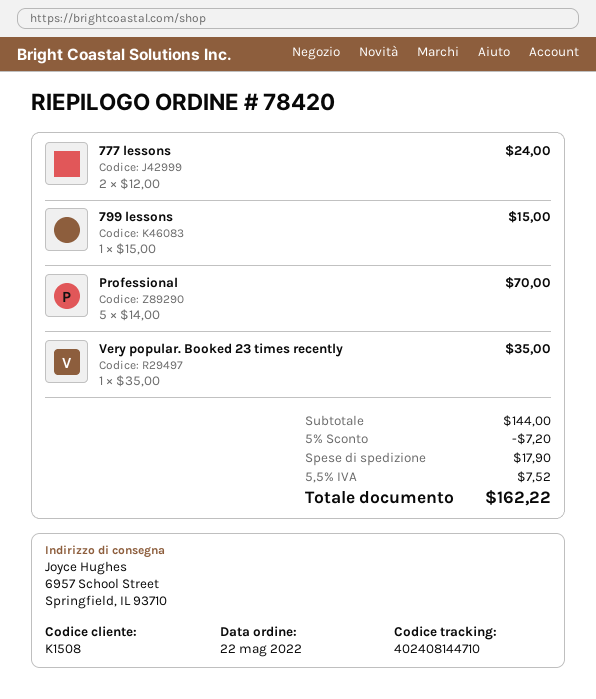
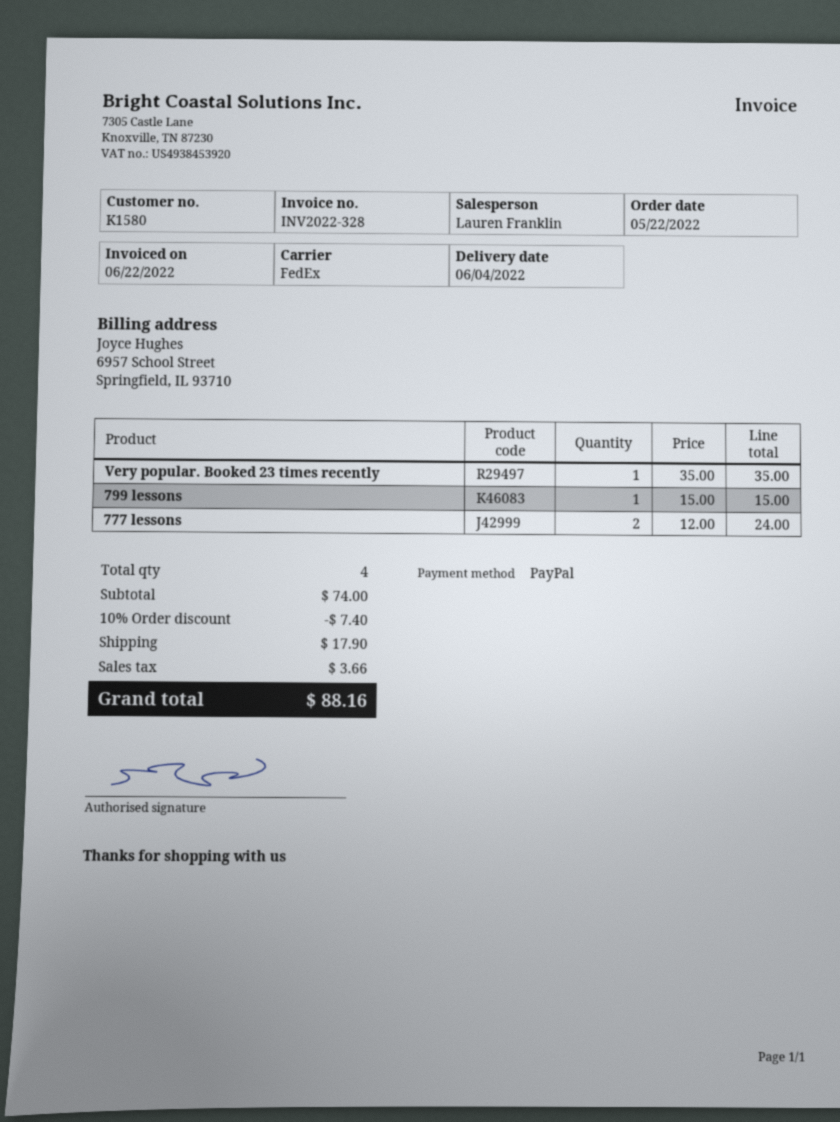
customer number: K1508 -> K1580
Professional: 5 x 14.00 = 70.00 -> none
subtotal: 144.00 -> 74.00
discount: 5% = 7.20 -> 10% = 7.40
tax: 7.52 -> 3.66
total: 162.22 -> 88.16

